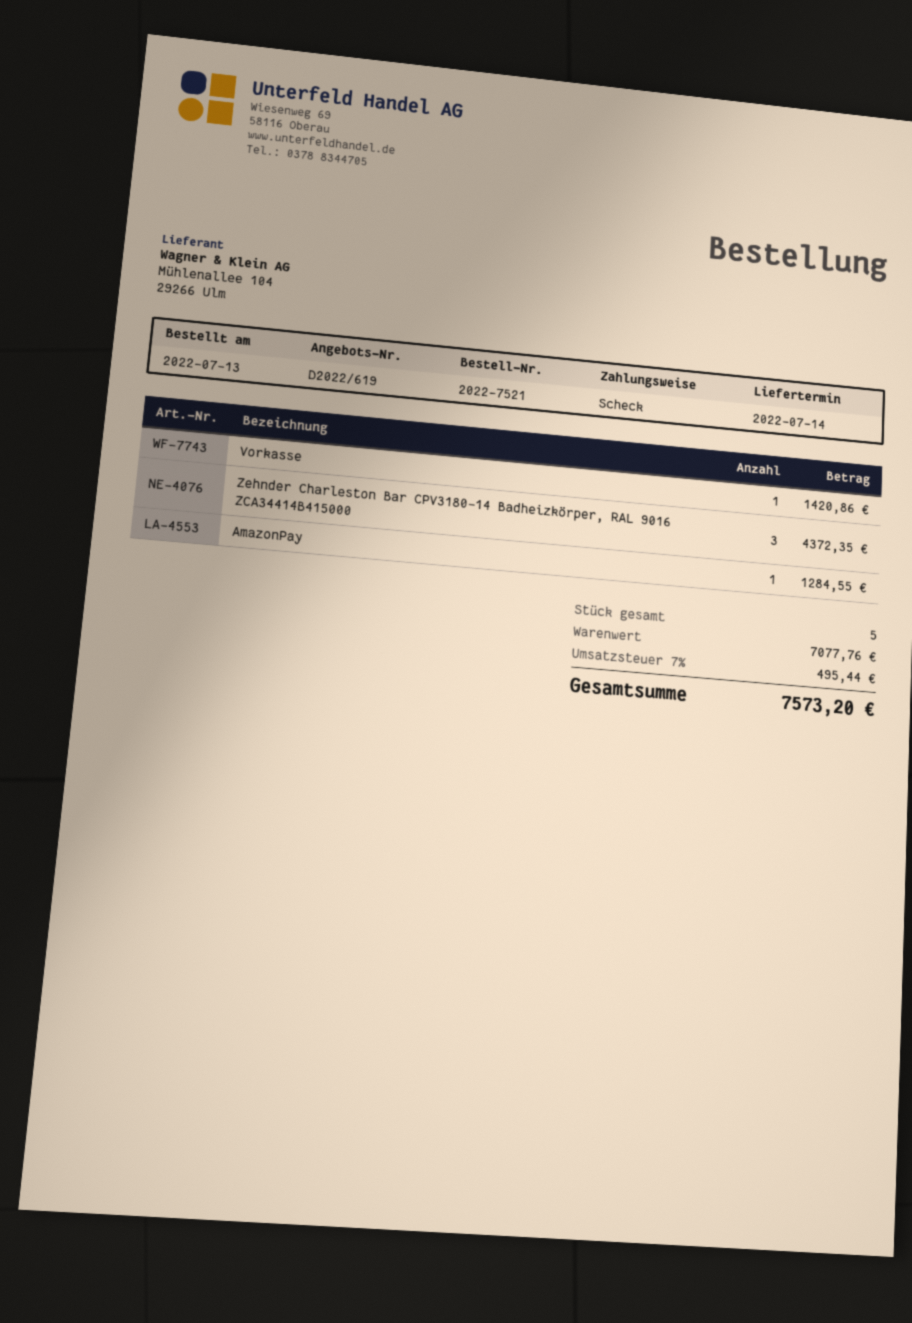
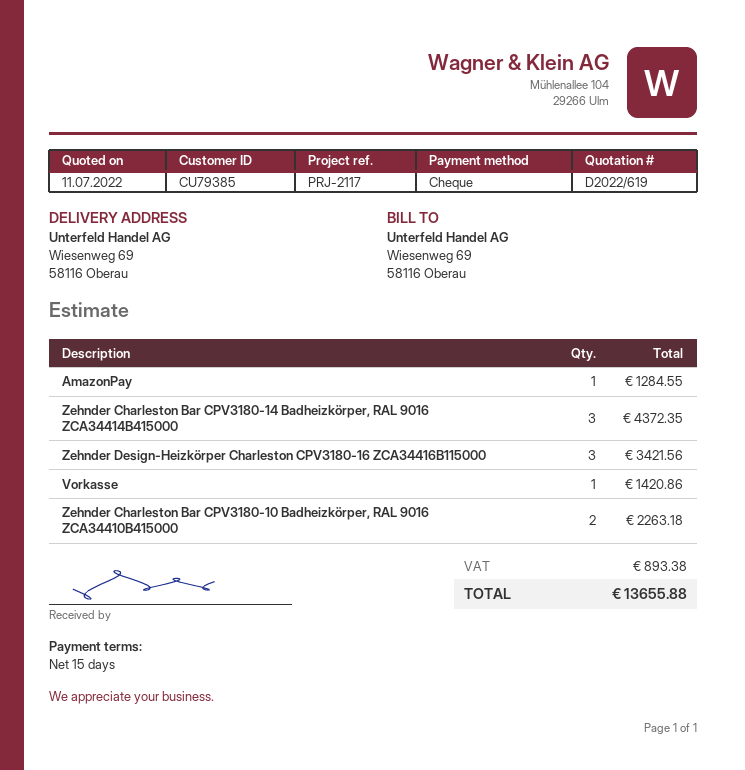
Zehnder Design-Heizkörper Charleston CPV3180-16 ZCA34416B115000: none -> 3 for 3421.56
Zehnder Charleston Bar CPV3180-10 Badheizkörper, RAL 9016 ZCA34410B415000: none -> 2 for 2263.18
tax: 495.44 -> 893.38
total: 7573.20 -> 13655.88

